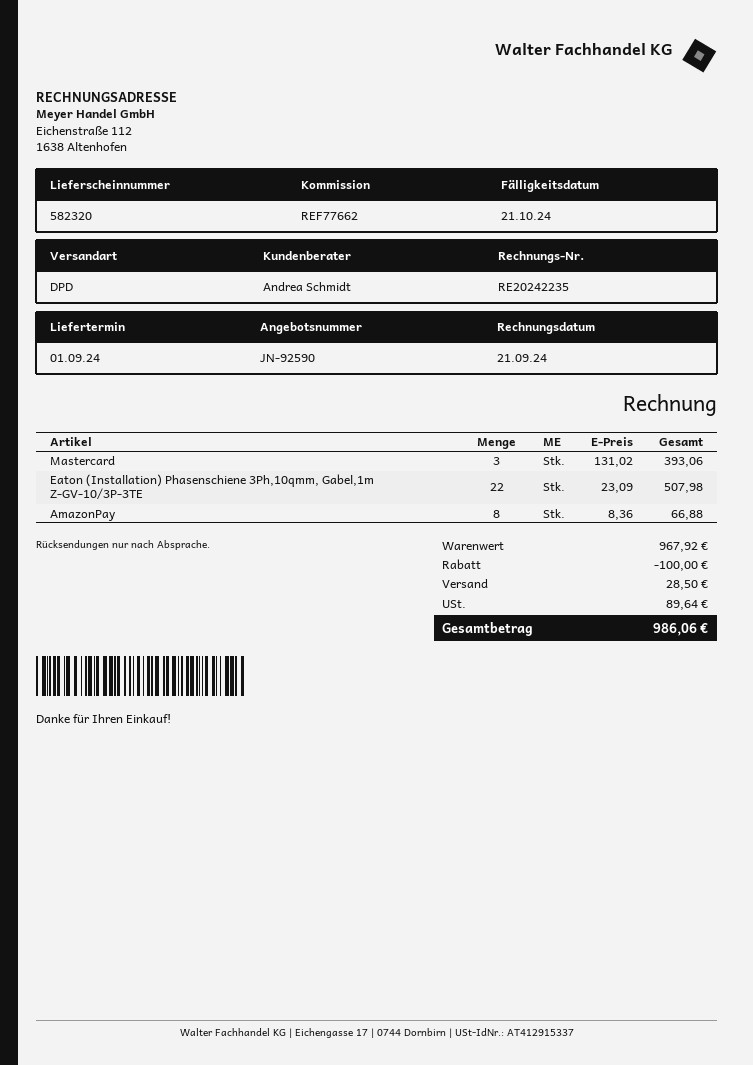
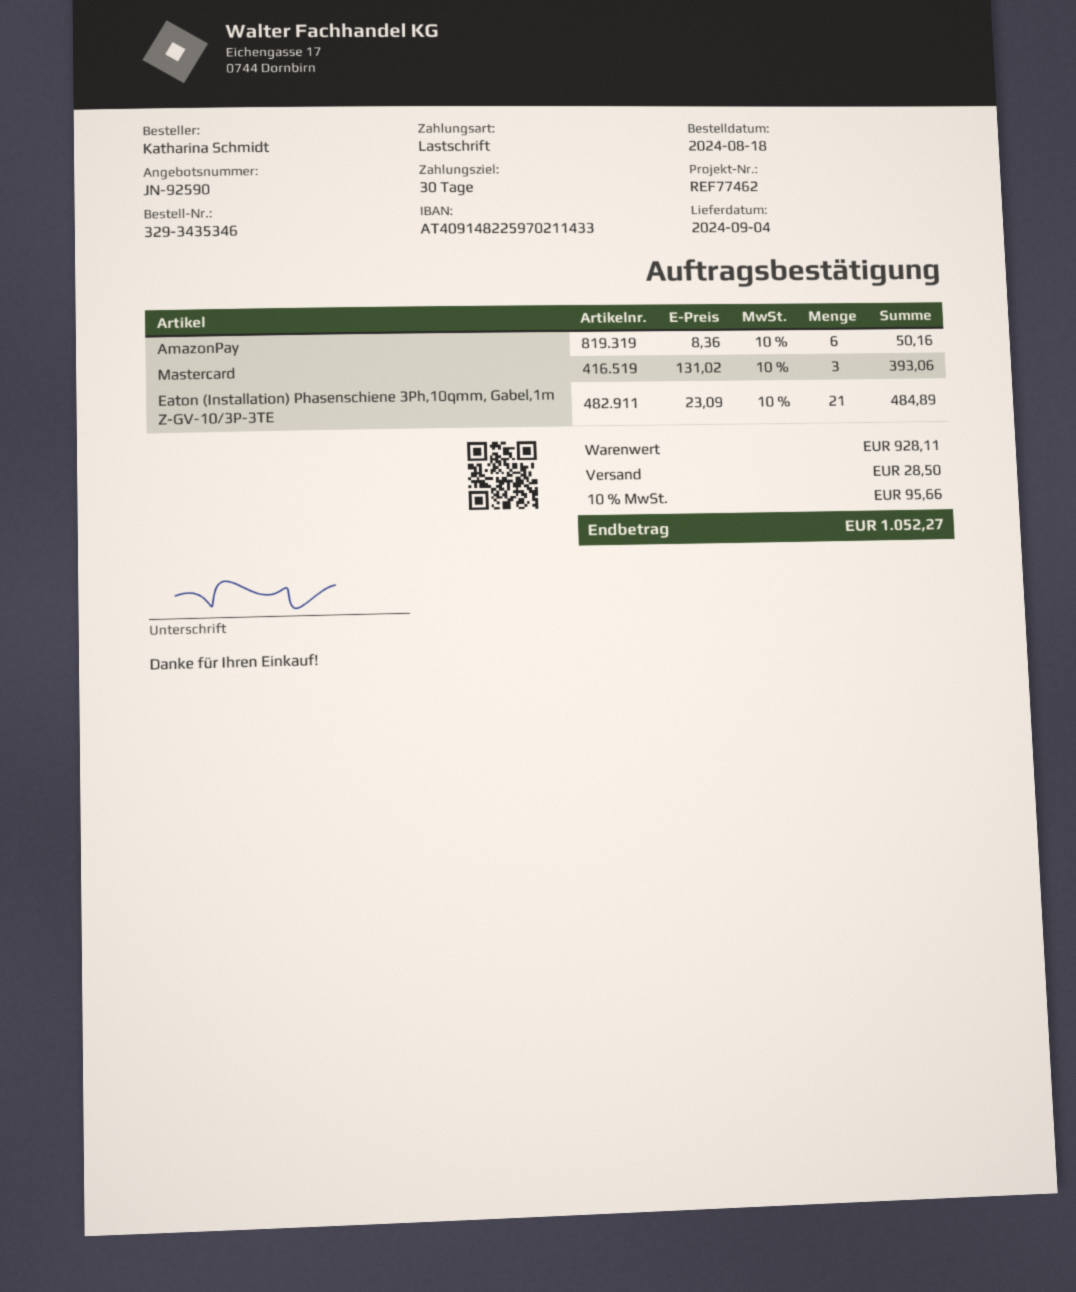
delivery date: 2024-09-01 -> 2024-09-04
reference: REF77662 -> REF77462
Eaton (Installation) Phasenschiene 3Ph,10qmm, Gabel,1m Z-GV-10/3P-3TE: 22 x 23.09 = 507.98 -> 21 x 23.09 = 484.89
AmazonPay: 8 x 8.36 = 66.88 -> 6 x 8.36 = 50.16
subtotal: 967.92 -> 928.11
discount: 100.00 -> none
tax: 89.64 -> 95.66
total: 986.06 -> 1052.27

